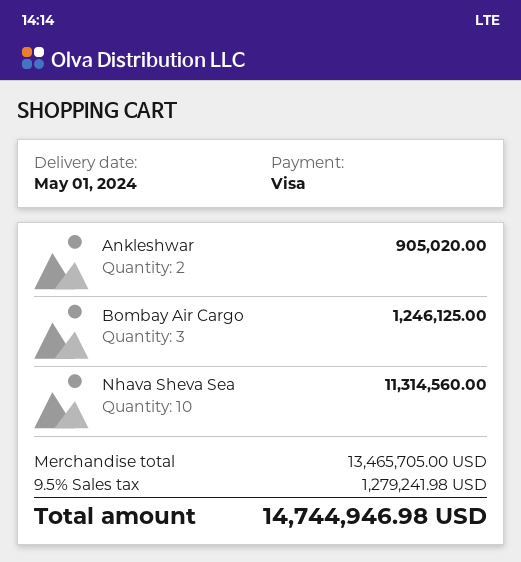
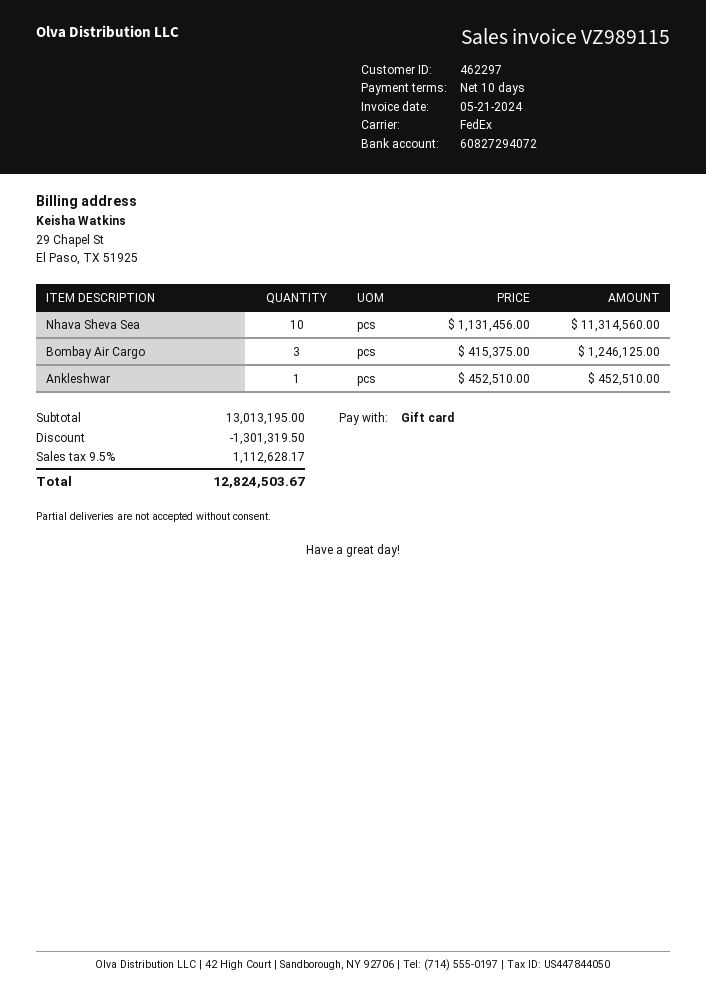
payment method: Visa -> gift card
Ankleshwar: 2 for 905020.00 -> 1 for 452510.00
subtotal: 13465705.00 -> 13013195.00
discount: none -> 1301319.50
tax: 9.5% = 1279241.98 -> 9.5% = 1112628.17
total: 14744946.98 -> 12824503.67

